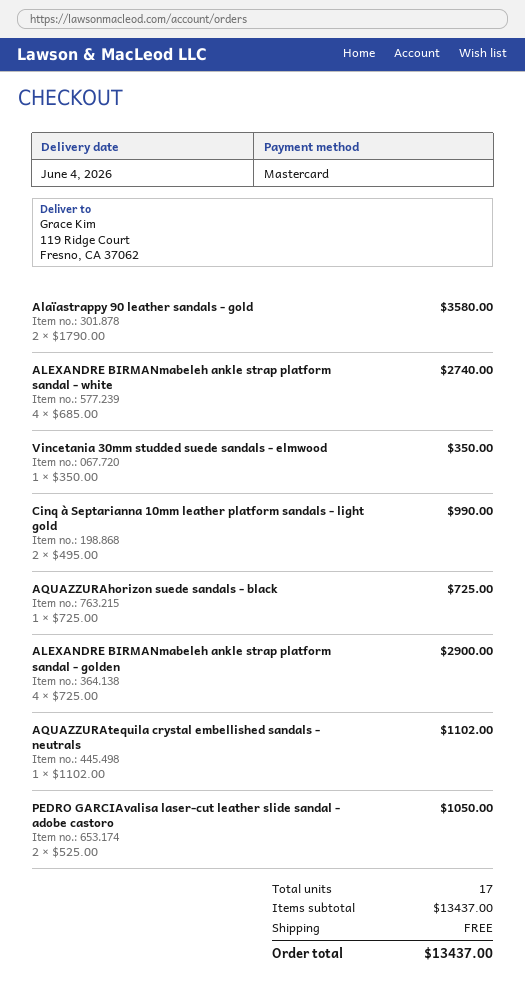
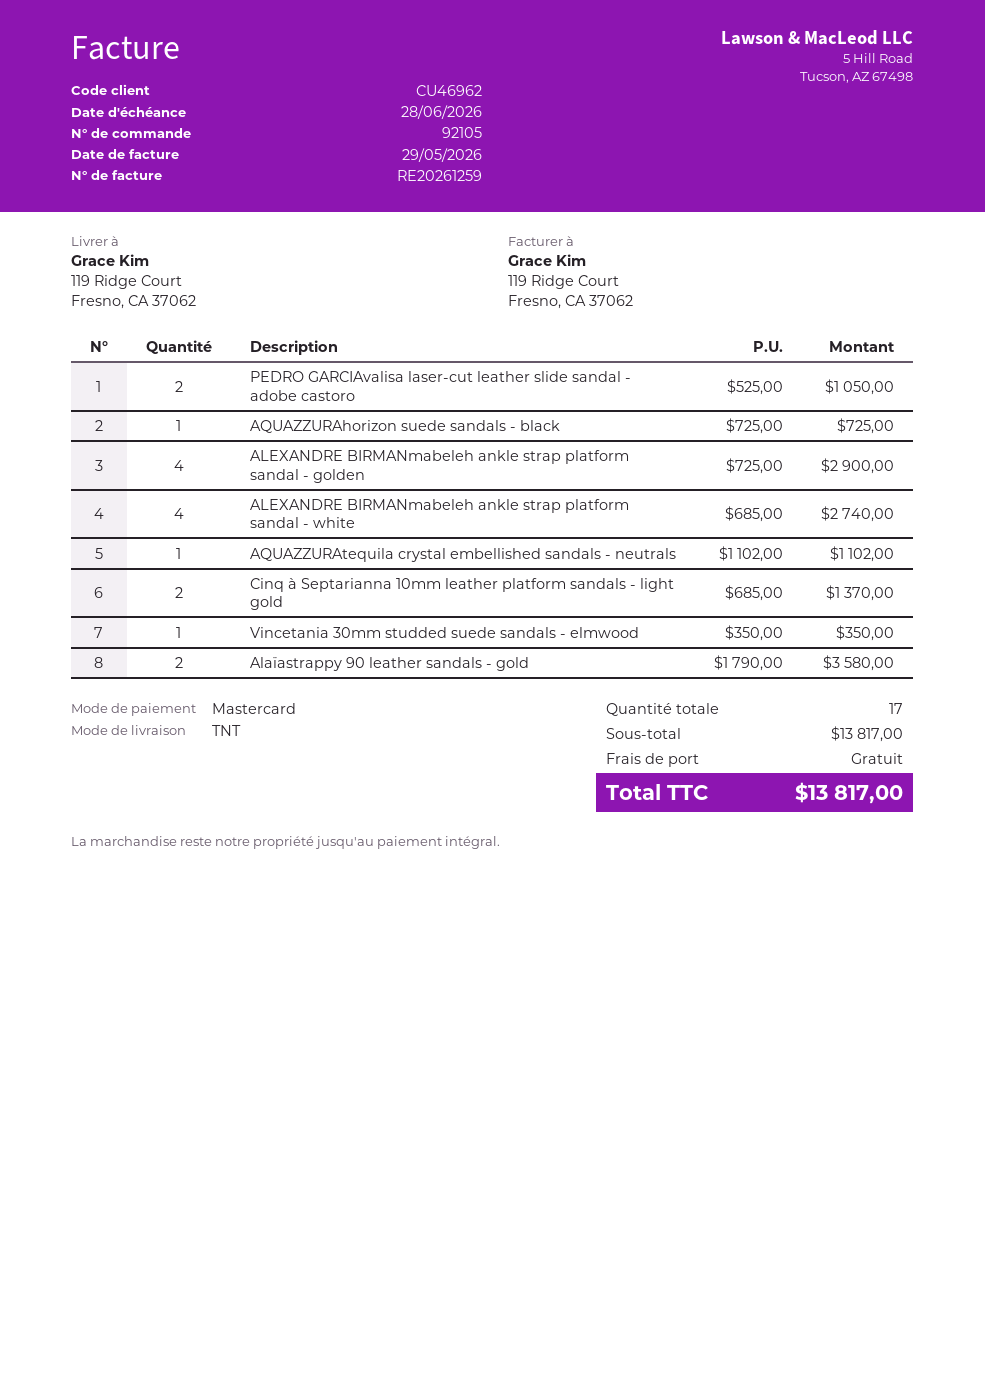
Cinq à Septarianna 10mm leather platform sandals - light gold: 2 x 495.00 = 990.00 -> 2 x 685.00 = 1370.00
subtotal: 13437.00 -> 13817.00
total: 13437.00 -> 13817.00

